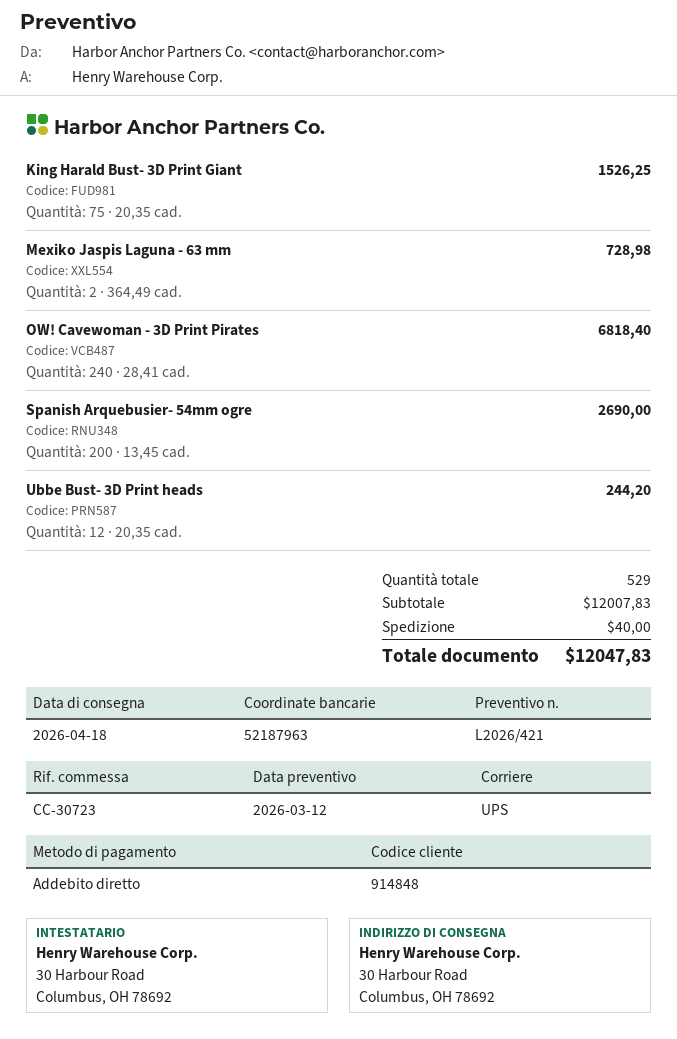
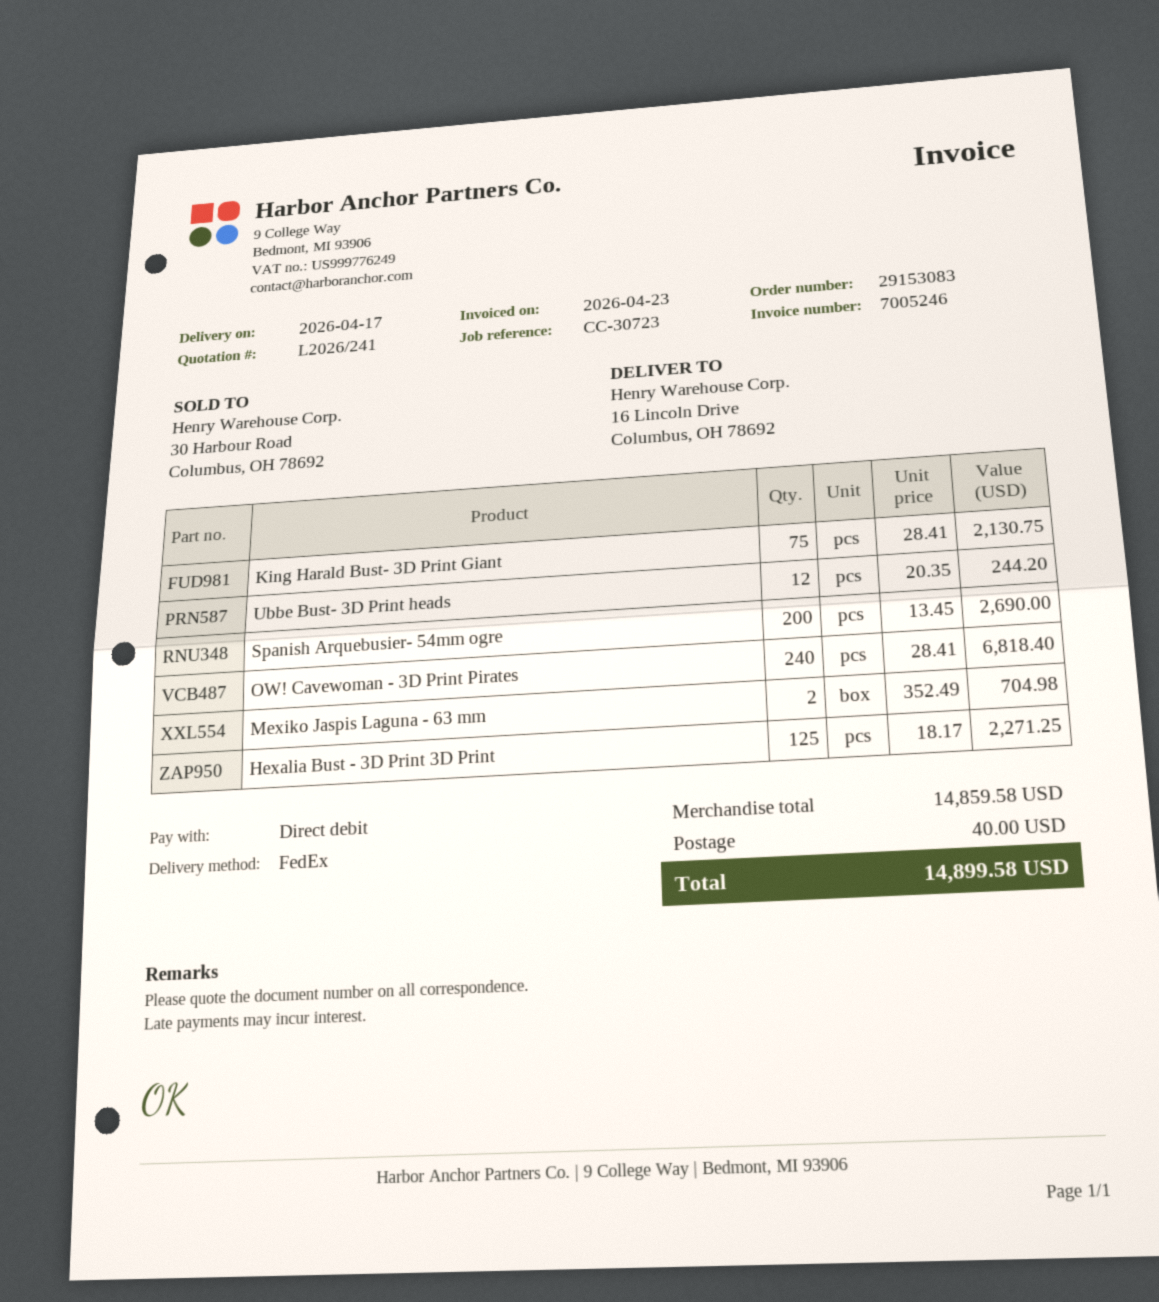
quote number: L2026/421 -> L2026/241
delivery date: 2026-04-18 -> 2026-04-17
shipping method: UPS -> FedEx
ship to: 30 Harbour Road, Columbus, OH 78692 -> 16 Lincoln Drive, Columbus, OH 78692
King Harald Bust- 3D Print Giant: 75 x 20.35 = 1526.25 -> 75 x 28.41 = 2130.75
Mexiko Jaspis Laguna - 63 mm: 2 x 364.49 = 728.98 -> 2 x 352.49 = 704.98
Hexalia Bust - 3D Print 3D Print: none -> 125 x 18.17 = 2271.25
subtotal: 12007.83 -> 14859.58
total: 12047.83 -> 14899.58

